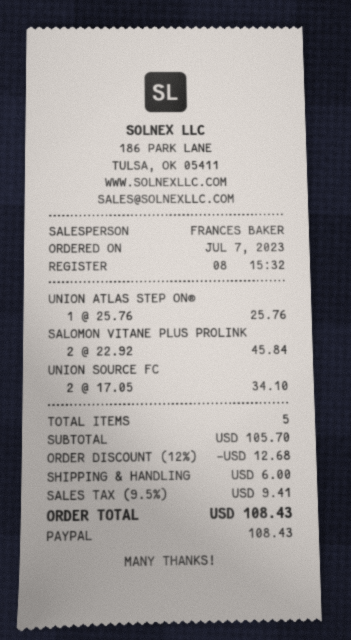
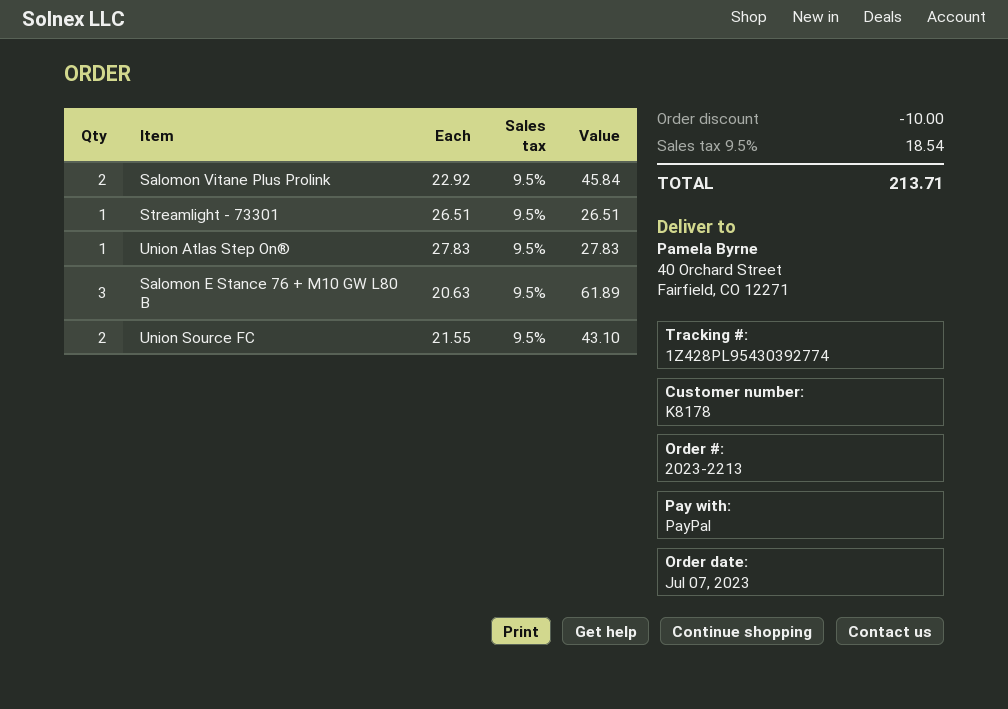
UNION ATLAS STEP ON®: 1 x 25.76 = 25.76 -> 1 x 27.83 = 27.83
UNION SOURCE FC: 2 x 17.05 = 34.10 -> 2 x 21.55 = 43.10
Streamlight - 73301: none -> 1 x 26.51 = 26.51
Salomon E Stance 76 + M10 GW L80 B: none -> 3 x 20.63 = 61.89
discount: 12.68 -> 10.00
shipping: 6.00 -> none
tax: 9.5% = 9.41 -> 9.5% = 18.54
total: 108.43 -> 213.71

